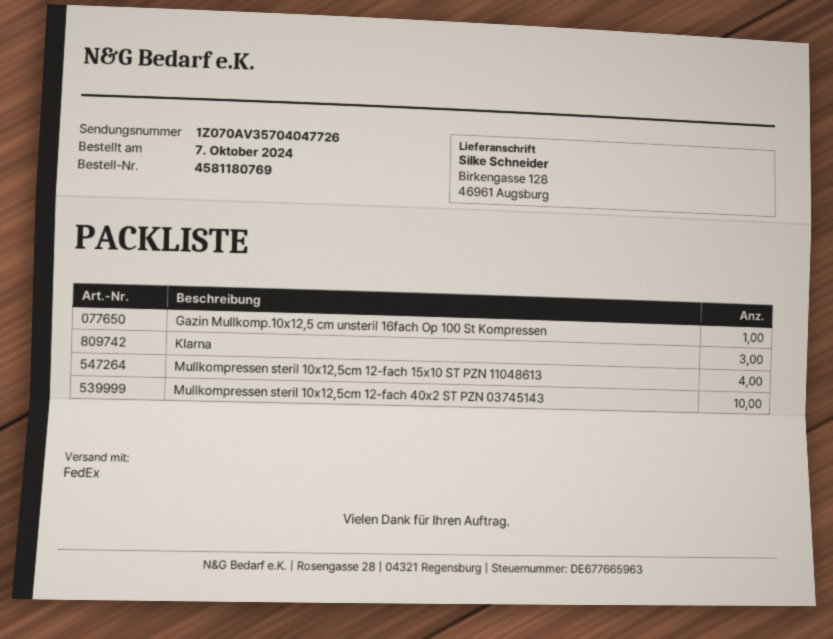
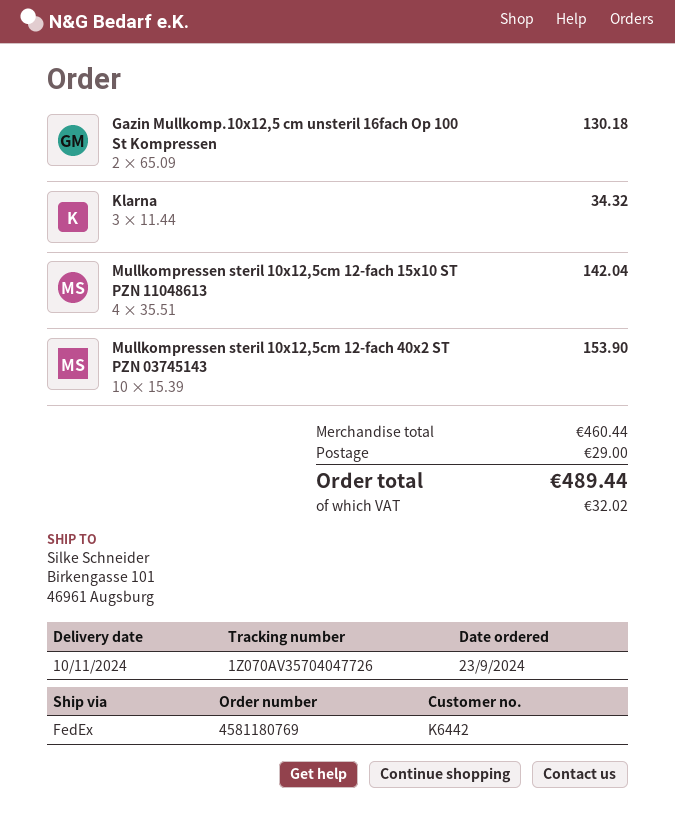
order date: 2024-10-07 -> 2024-09-23
ship to: Birkengasse 128, 46961 Augsburg -> Birkengasse 101, 46961 Augsburg
Gazin Mullkomp.10x12,5 cm unsteril 16fach Op 100 St Kompressen: 1 -> 2

